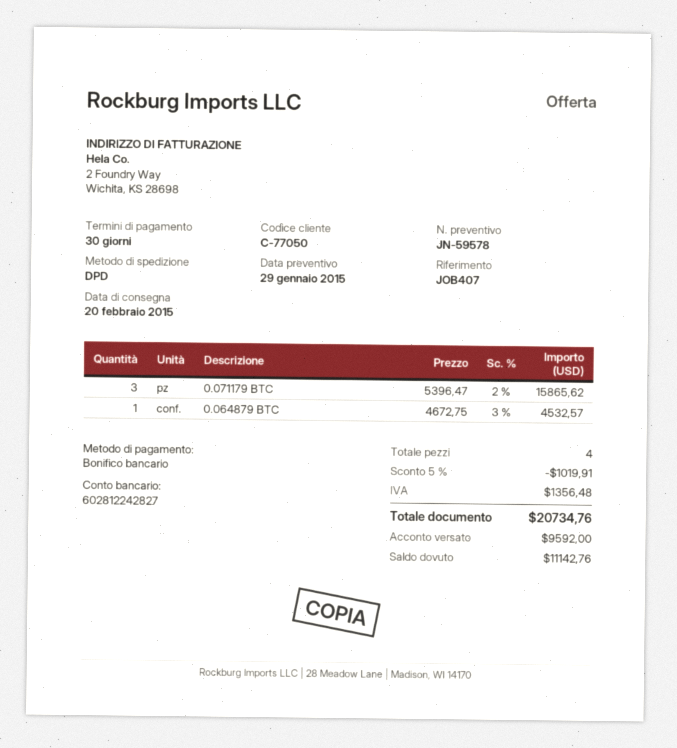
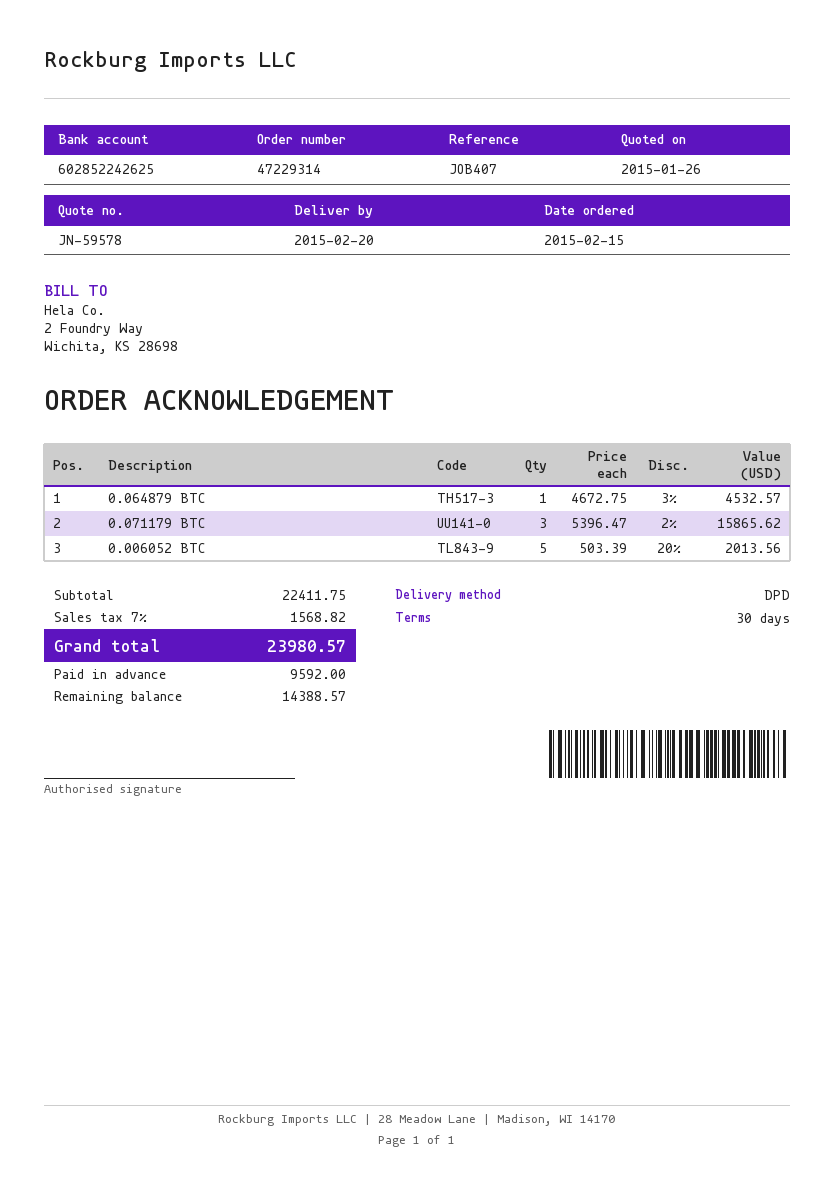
quote date: 2015-01-29 -> 2015-01-26
bank account: 602812242827 -> 602852242625
0.006052 BTC: none -> 5 x 503.39 - 20% = 2013.56
discount: 5% = 1019.91 -> none
tax: 1356.48 -> 1568.82
total: 20734.76 -> 23980.57
balance: 11142.76 -> 14388.57

